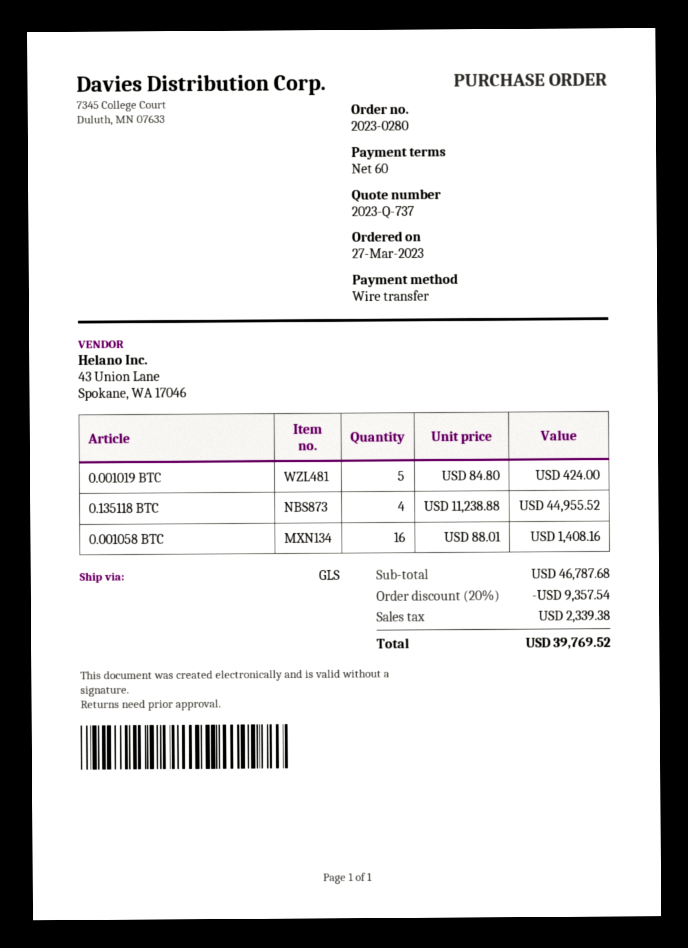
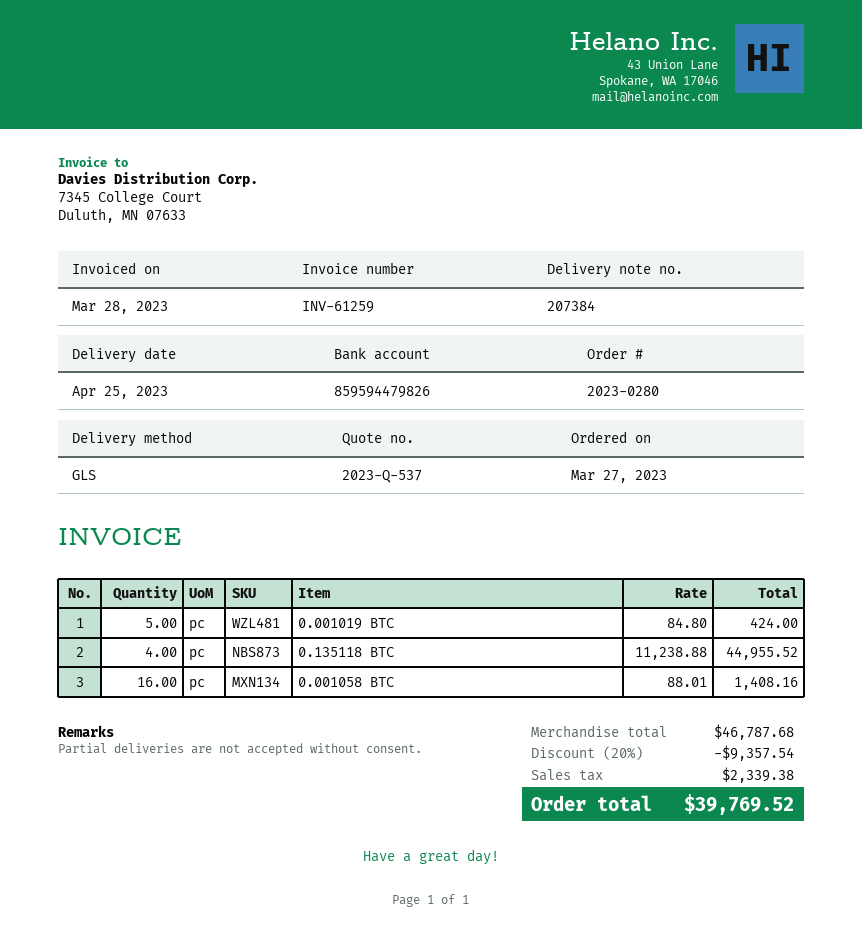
quote number: 2023-Q-737 -> 2023-Q-537

